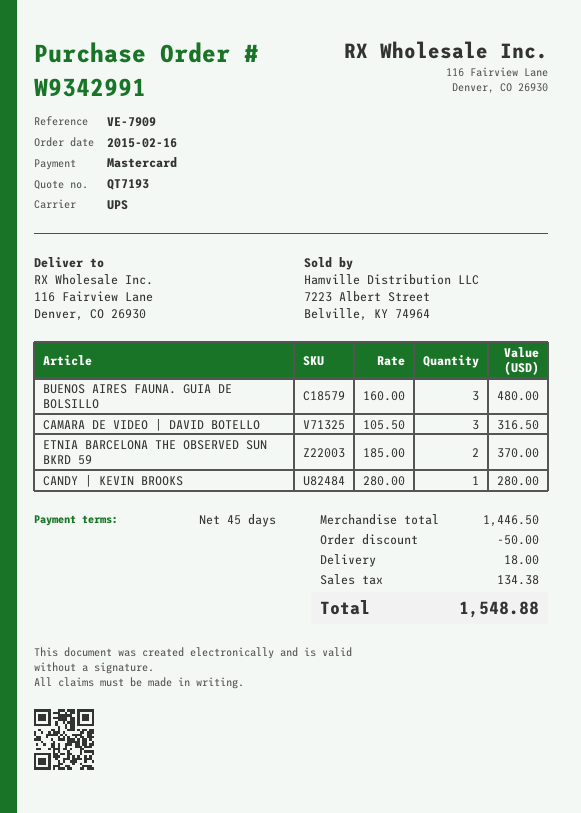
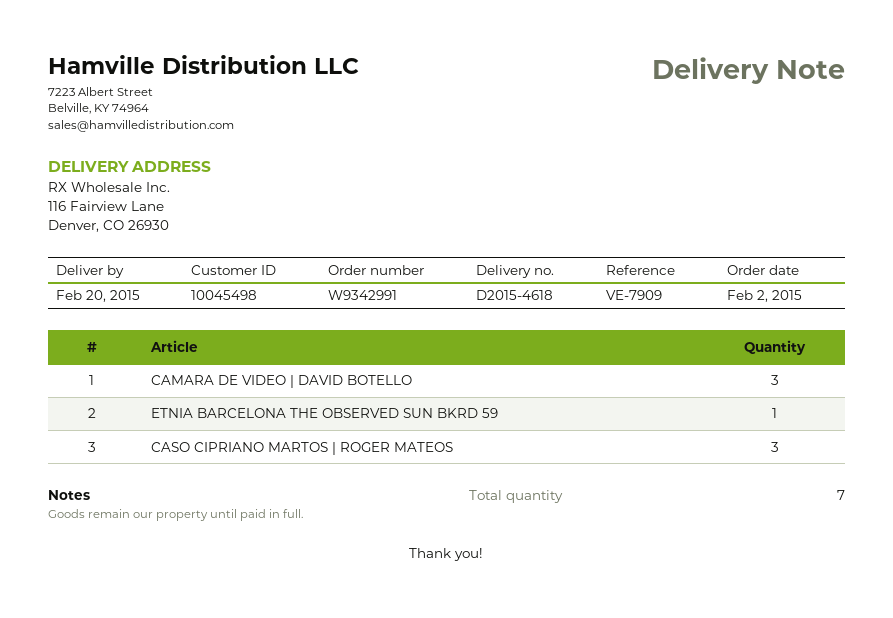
order date: 2015-02-16 -> 2015-02-02
BUENOS AIRES FAUNA. GUIA DE BOLSILLO: 3 -> none
ETNIA BARCELONA THE OBSERVED SUN BKRD 59: 2 -> 1
CANDY | KEVIN BROOKS: 1 -> none
CASO CIPRIANO MARTOS | ROGER MATEOS: none -> 3

